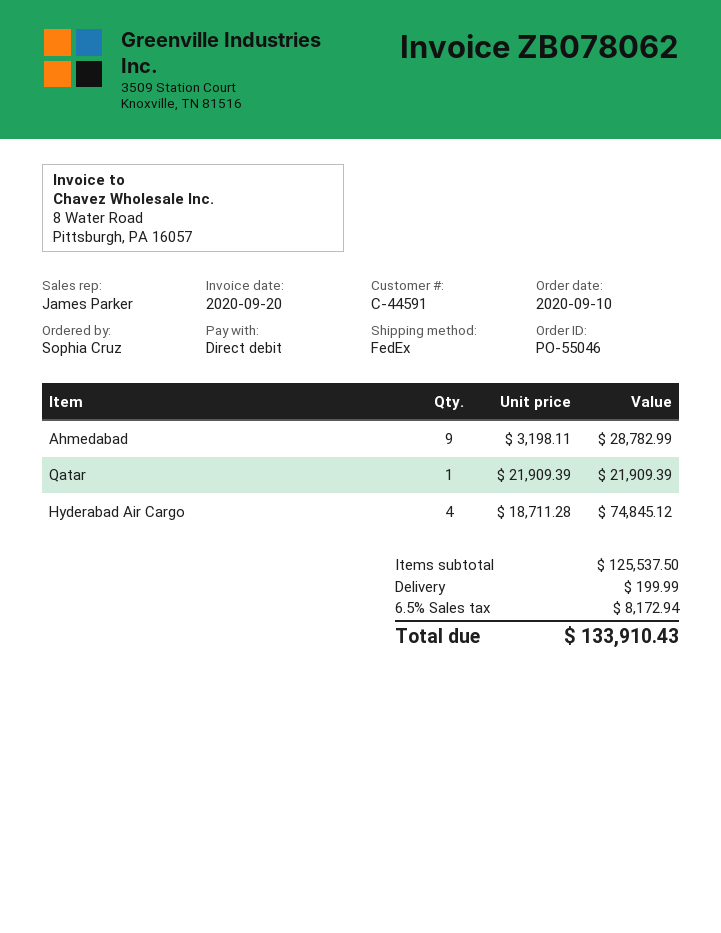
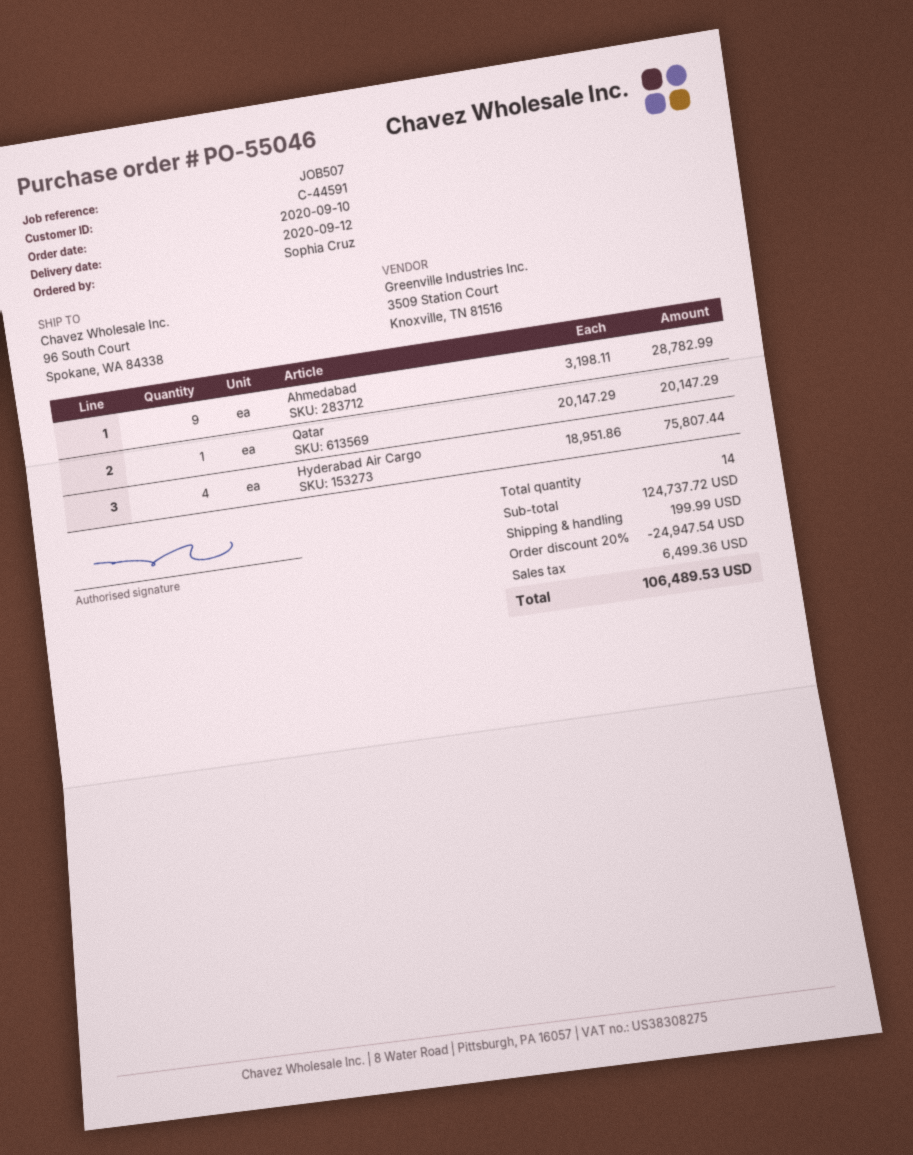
Qatar: 1 x 21909.39 = 21909.39 -> 1 x 20147.29 = 20147.29
Hyderabad Air Cargo: 4 x 18711.28 = 74845.12 -> 4 x 18951.86 = 75807.44
subtotal: 125537.50 -> 124737.72
discount: none -> 20% = 24947.54
tax: 8172.94 -> 6499.36
total: 133910.43 -> 106489.53

